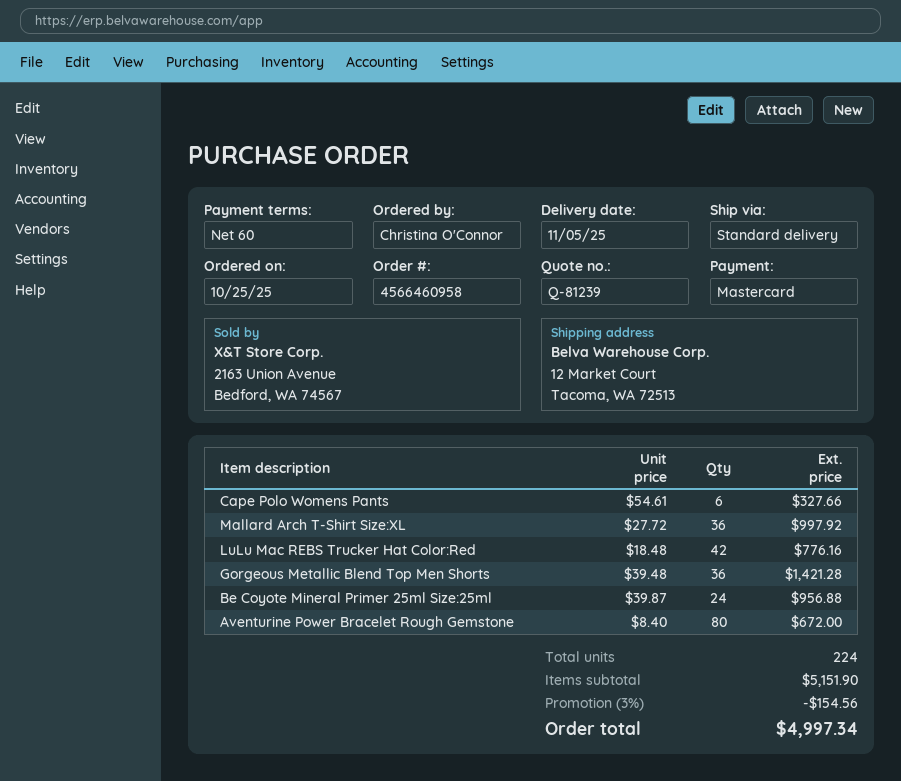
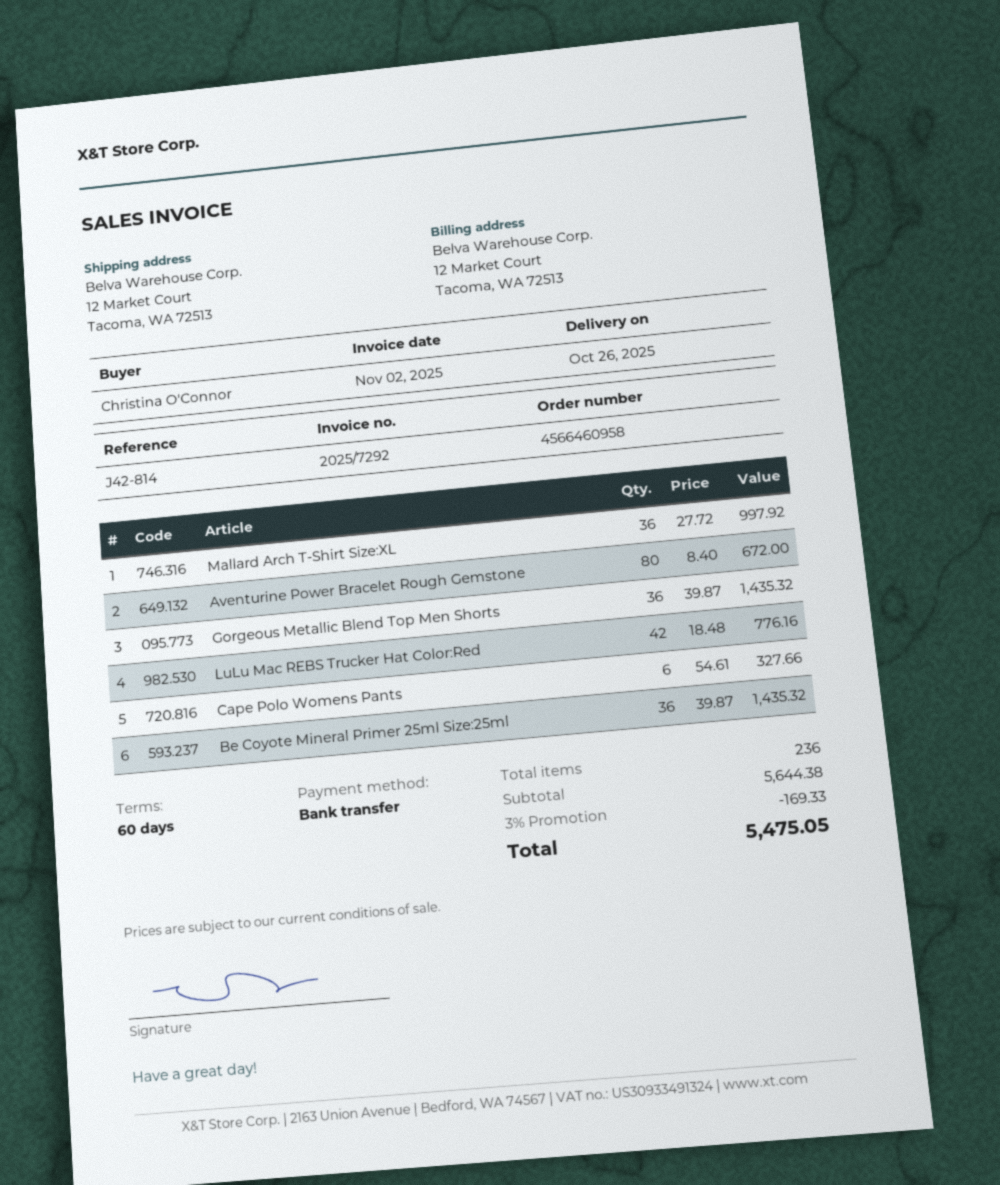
delivery date: 2025-11-05 -> 2025-10-26
payment method: Mastercard -> bank transfer
Gorgeous Metallic Blend Top Men Shorts: 36 x 39.48 = 1421.28 -> 36 x 39.87 = 1435.32
Be Coyote Mineral Primer 25ml Size:25ml: 24 x 39.87 = 956.88 -> 36 x 39.87 = 1435.32
total quantity: 224 -> 236
subtotal: 5151.90 -> 5644.38
discount: 3% = 154.56 -> 3% = 169.33
total: 4997.34 -> 5475.05

